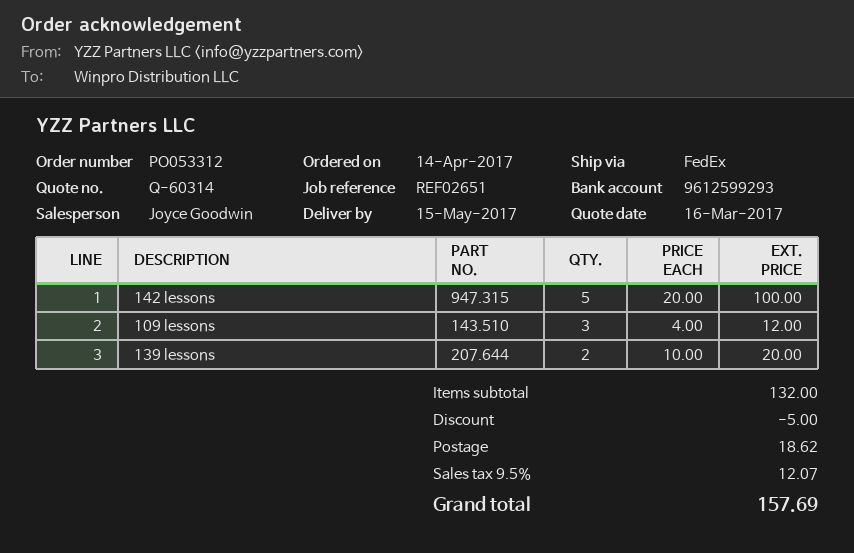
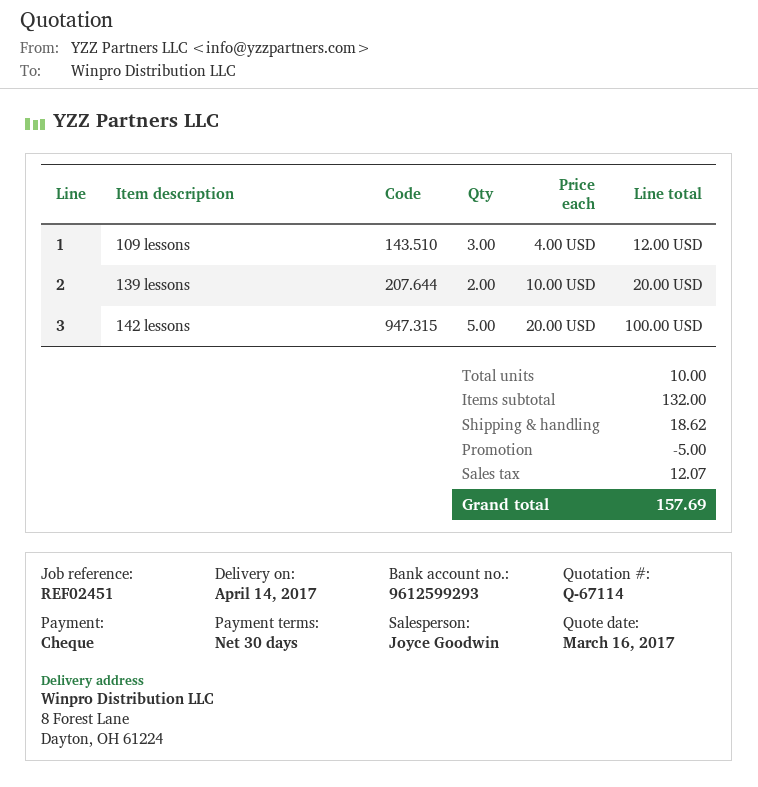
quote number: Q-60314 -> Q-67114
delivery date: 2017-05-15 -> 2017-04-14
reference: REF02651 -> REF02451

